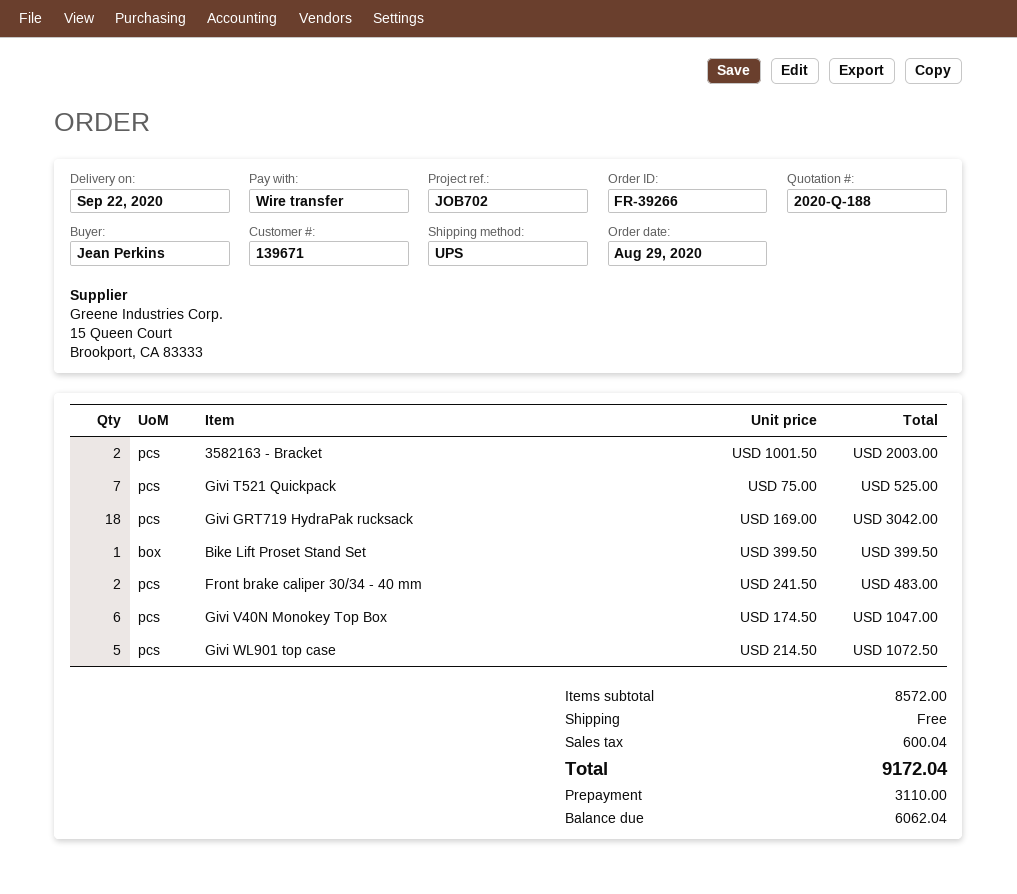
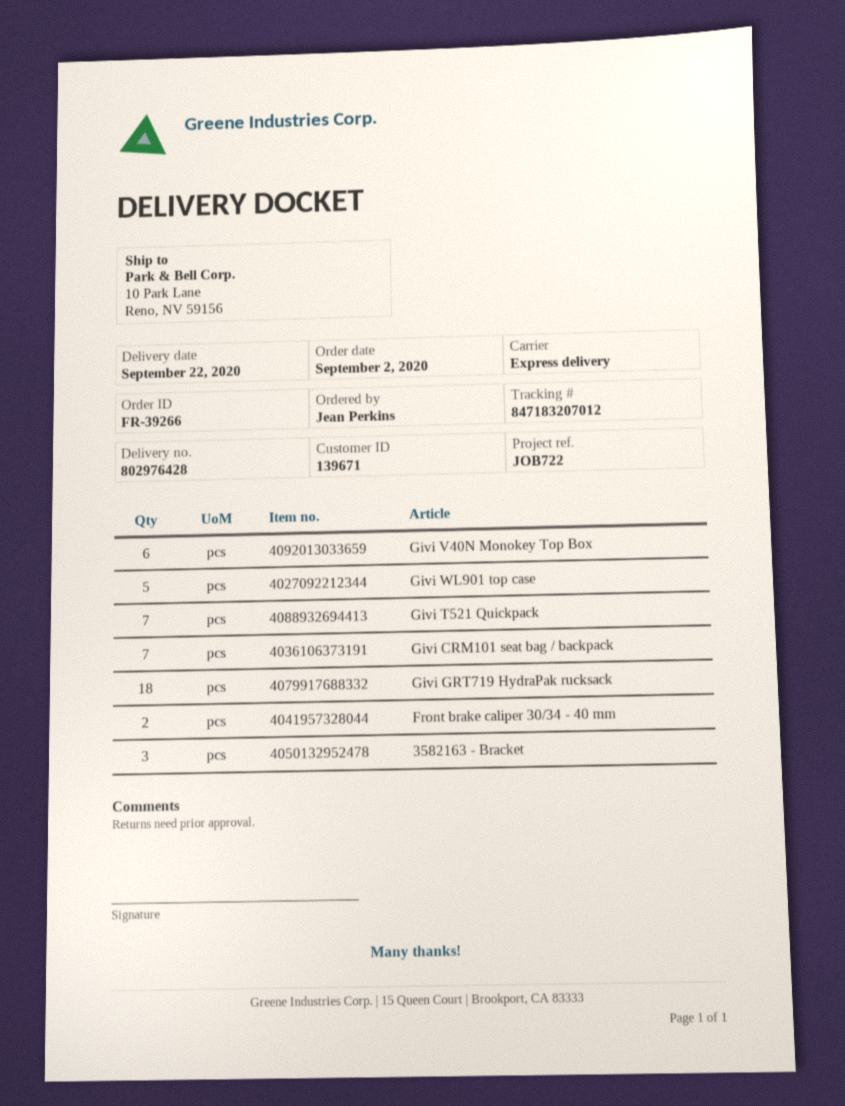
order date: 2020-08-29 -> 2020-09-02
reference: JOB702 -> JOB722
shipping method: UPS -> express
3582163 - Bracket: 2 -> 3
Bike Lift Proset Stand Set: 1 -> none
Givi CRM101 seat bag / backpack: none -> 7

